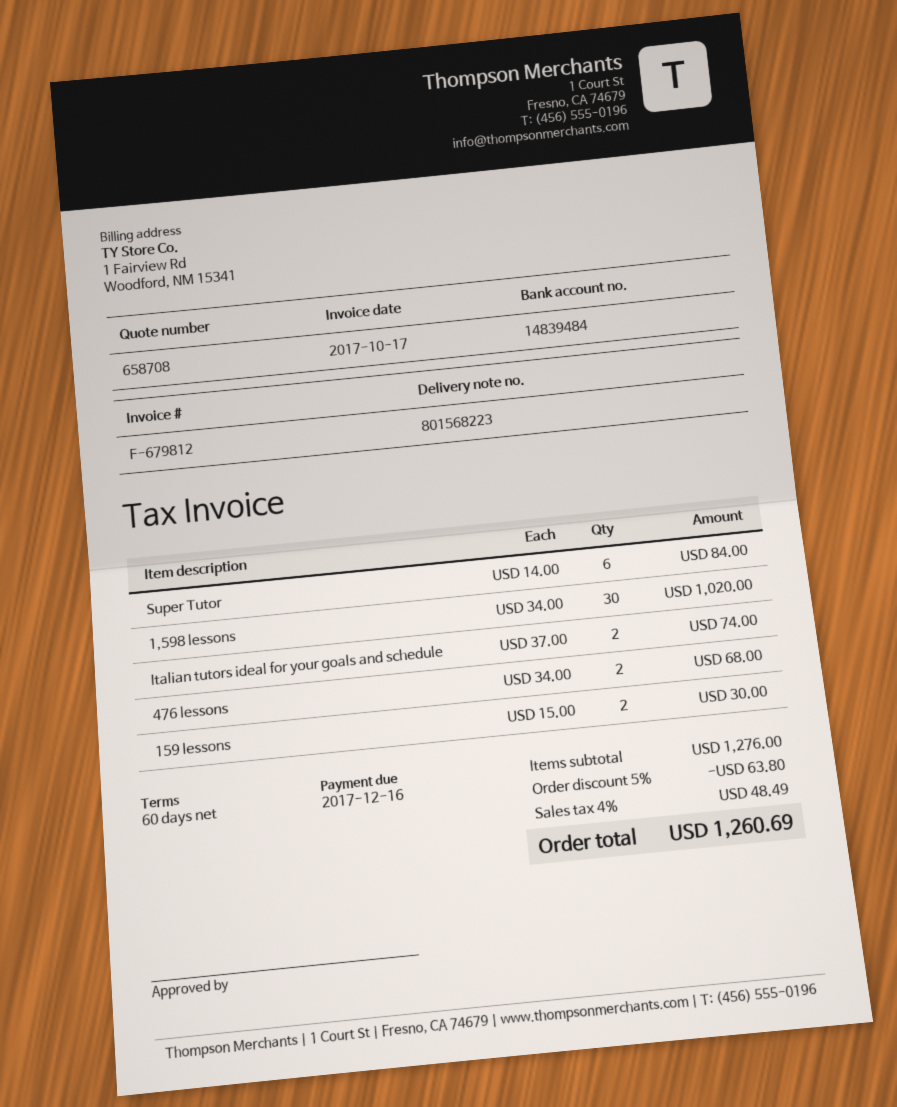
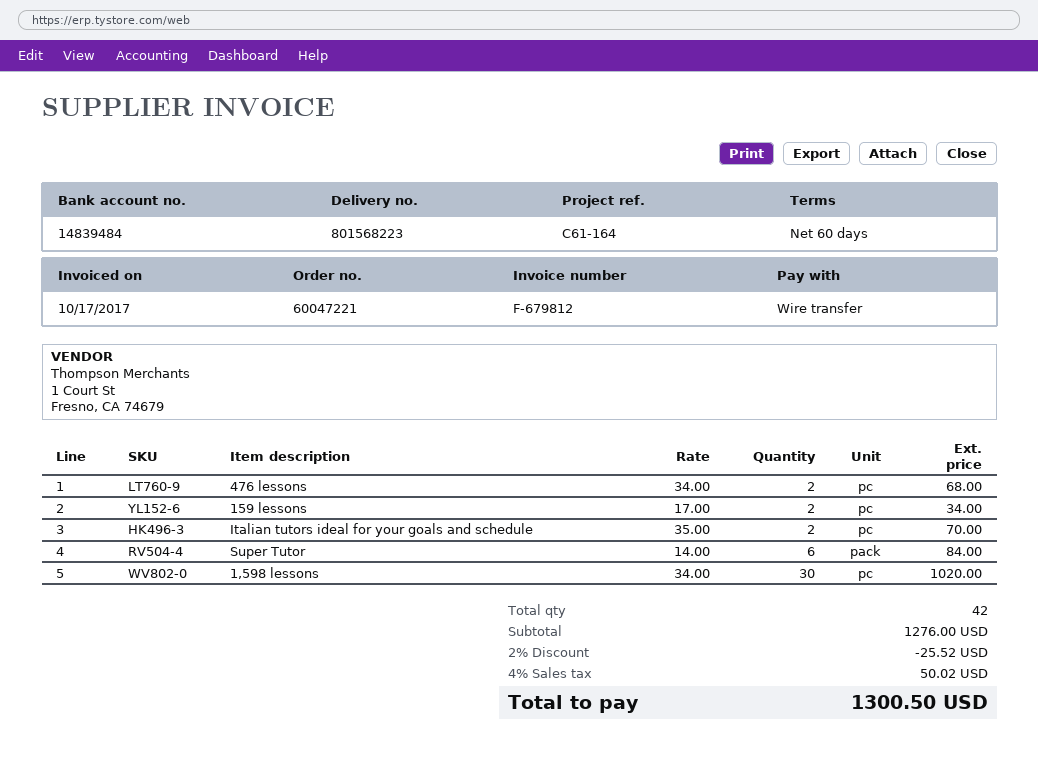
Italian tutors ideal for your goals and schedule: 2 x 37.00 = 74.00 -> 2 x 35.00 = 70.00
159 lessons: 2 x 15.00 = 30.00 -> 2 x 17.00 = 34.00
discount: 5% = 63.80 -> 2% = 25.52
tax: 4% = 48.49 -> 4% = 50.02
total: 1260.69 -> 1300.50

